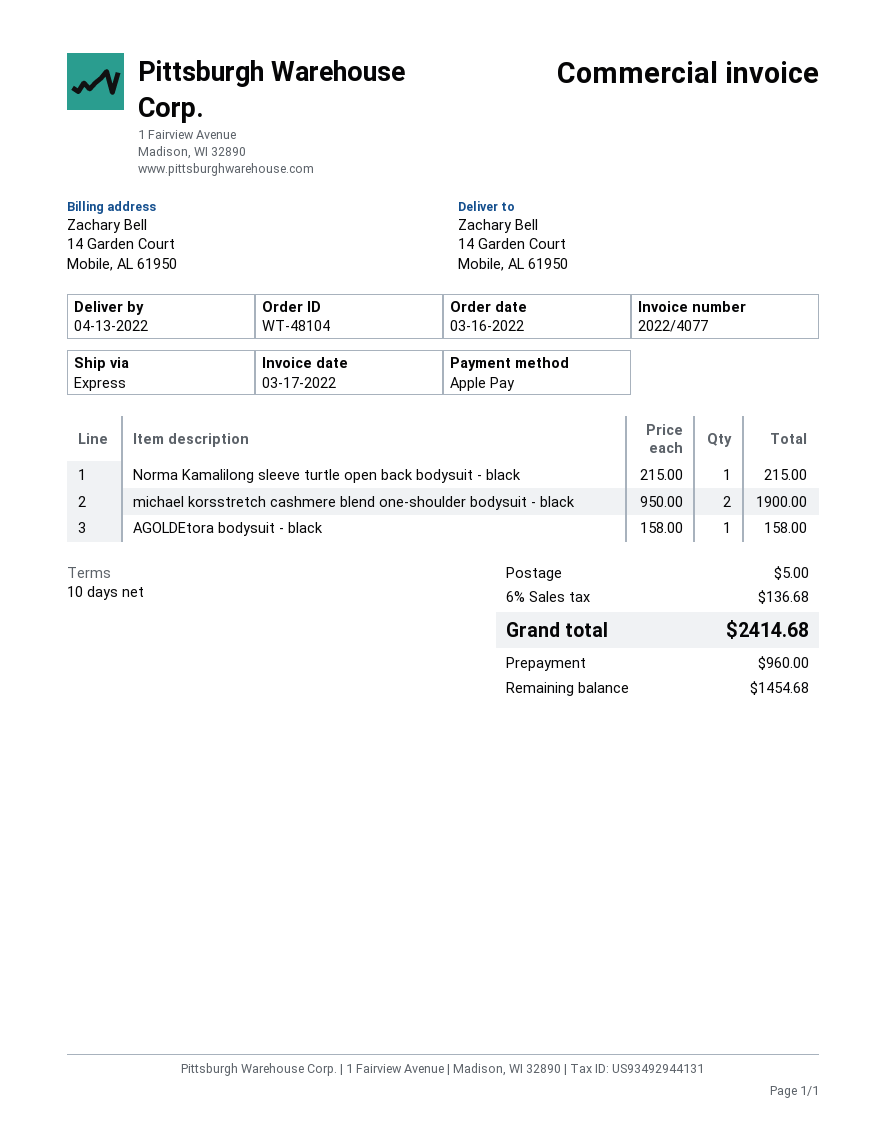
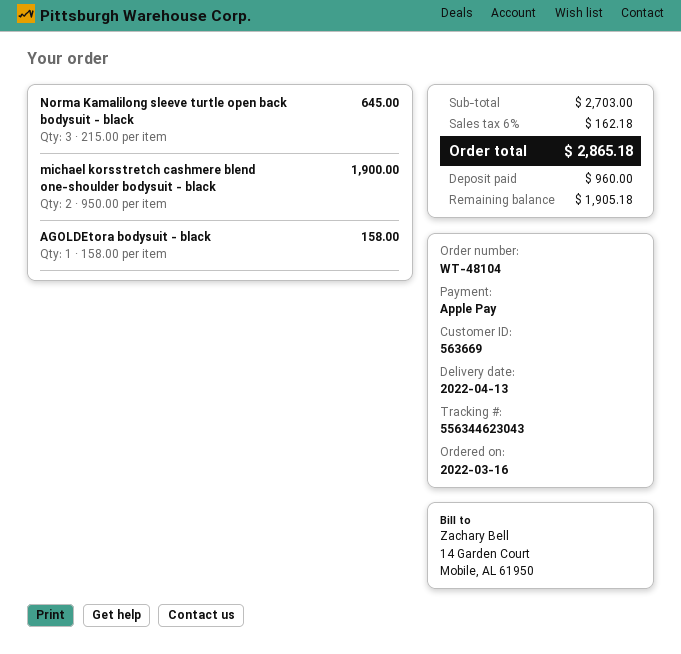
Norma Kamalilong sleeve turtle open back bodysuit - black: 1 x 215.00 = 215.00 -> 3 x 215.00 = 645.00
shipping: 5.00 -> none
tax: 6% = 136.68 -> 6% = 162.18
total: 2414.68 -> 2865.18
balance: 1454.68 -> 1905.18

